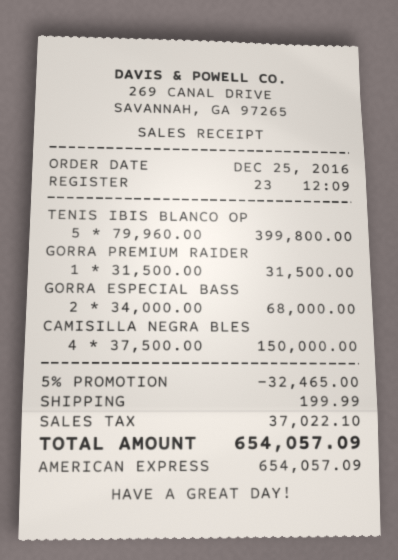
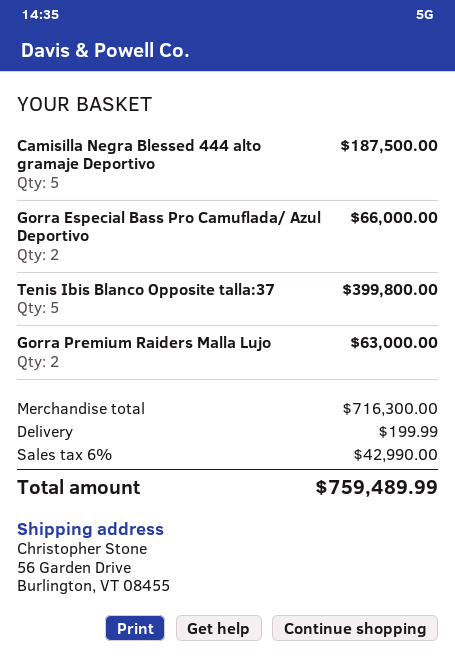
GORRA PREMIUM RAIDER: 1 for 31500.00 -> 2 for 63000.00
GORRA ESPECIAL BASS: 2 for 68000.00 -> 2 for 66000.00
CAMISILLA NEGRA BLES: 4 for 150000.00 -> 5 for 187500.00
discount: 5% = 32465.00 -> none
tax: 37022.10 -> 42990.00
total: 654057.09 -> 759489.99

